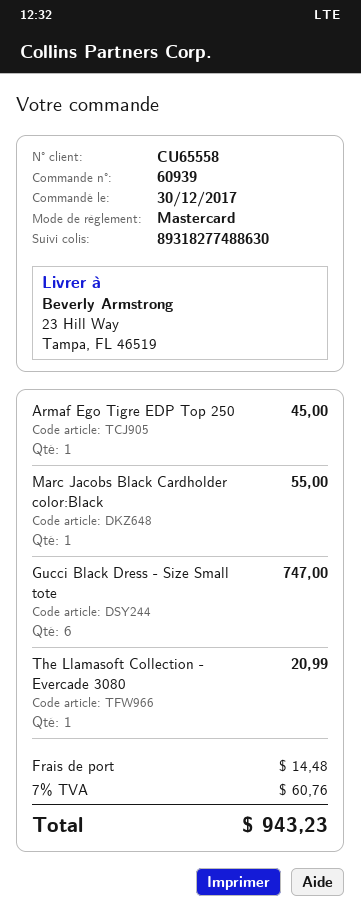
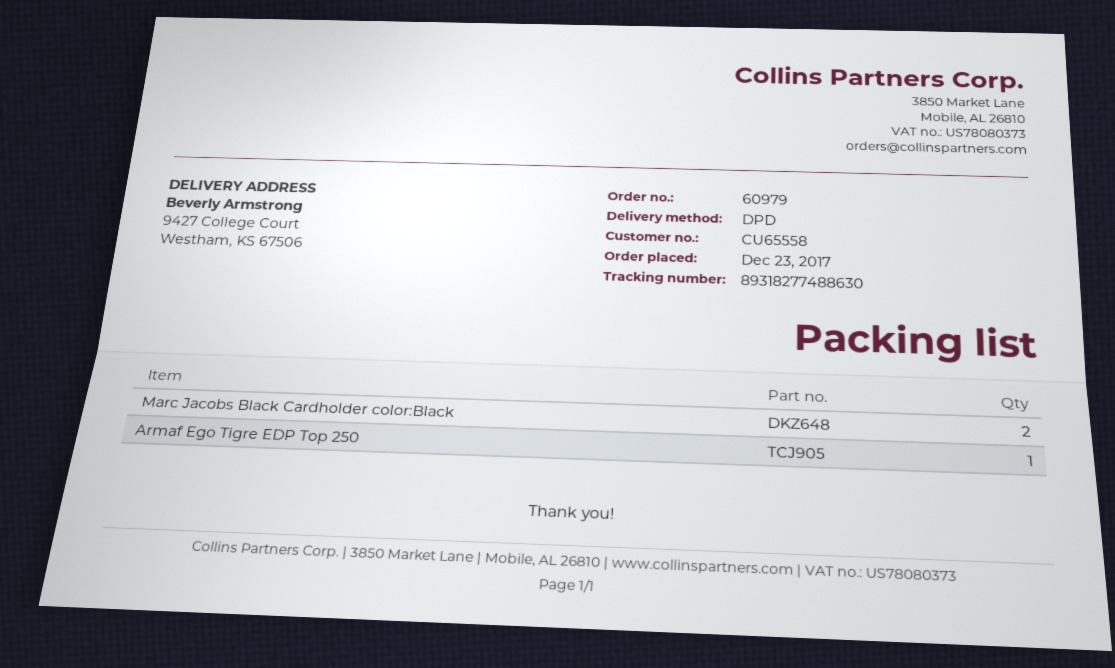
order number: 60939 -> 60979
order date: 2017-12-30 -> 2017-12-23
ship to: 23 Hill Way, Tampa, FL 46519 -> 9427 College Court, Westham, KS 67506
Marc Jacobs Black Cardholder color:Black: 1 -> 2
Gucci Black Dress - Size Small tote: 6 -> none
The Llamasoft Collection - Evercade 3080: 1 -> none

